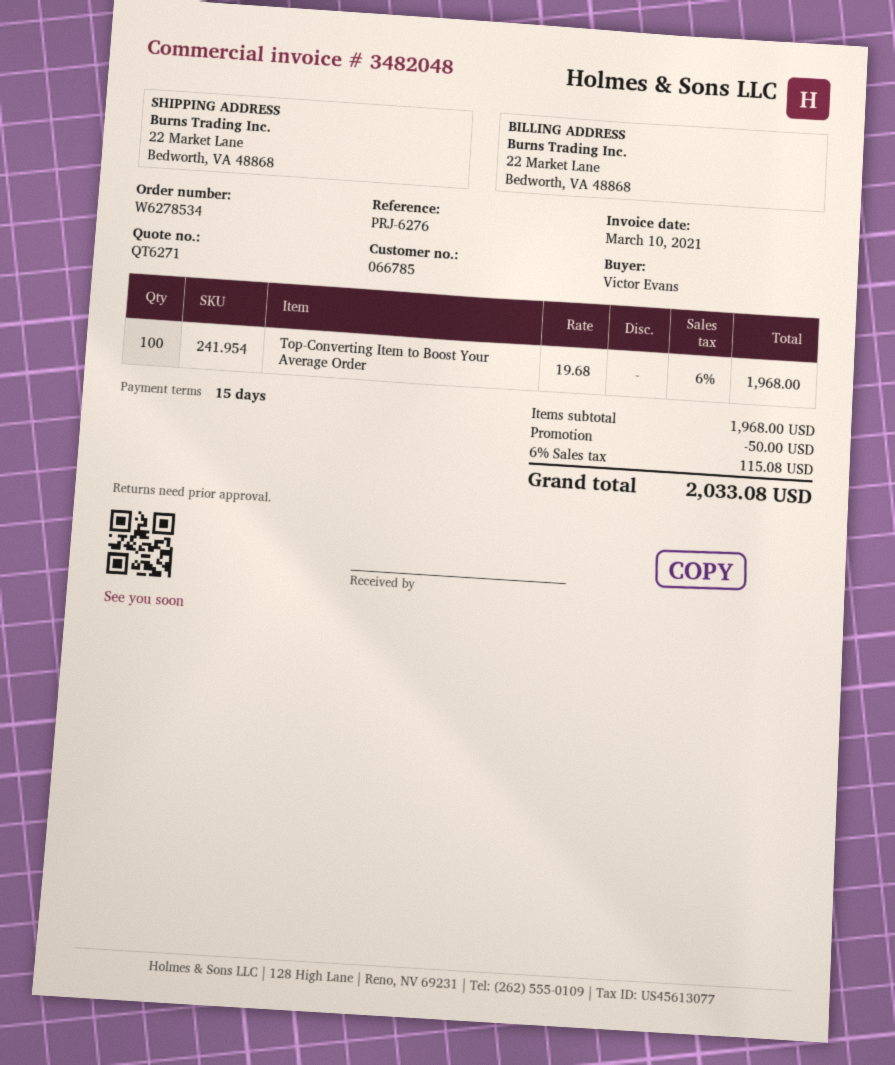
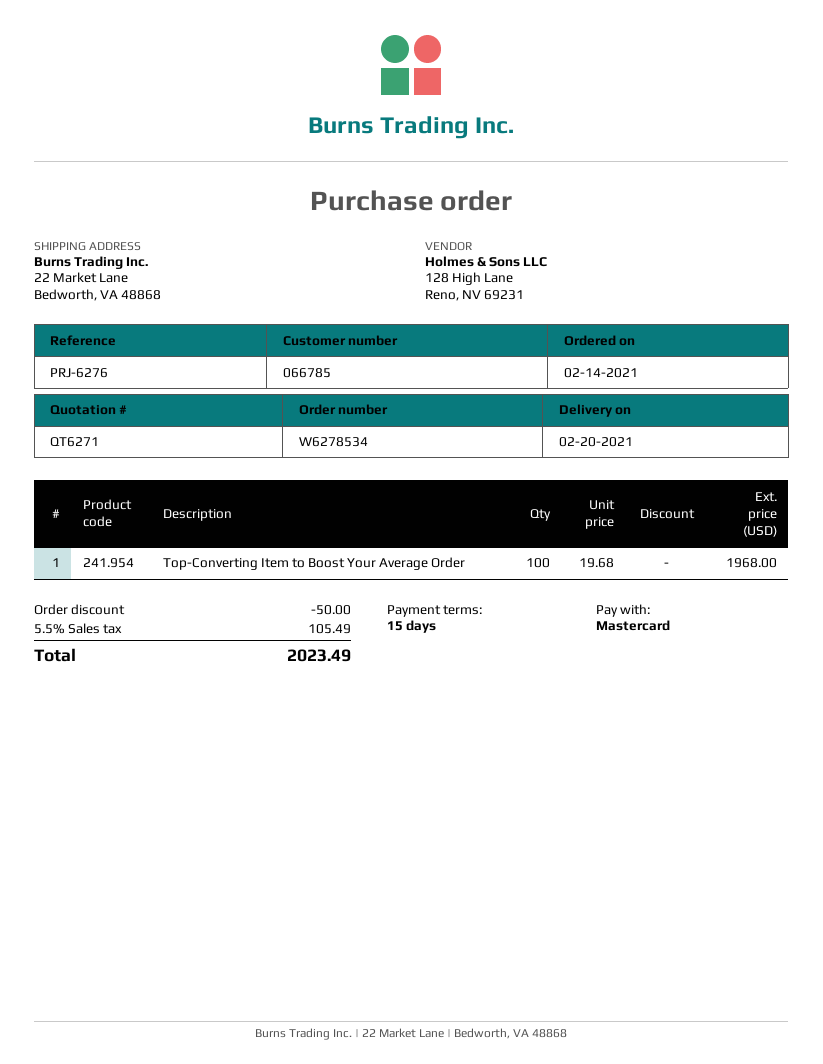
tax: 6% = 115.08 -> 5.5% = 105.49
total: 2033.08 -> 2023.49

